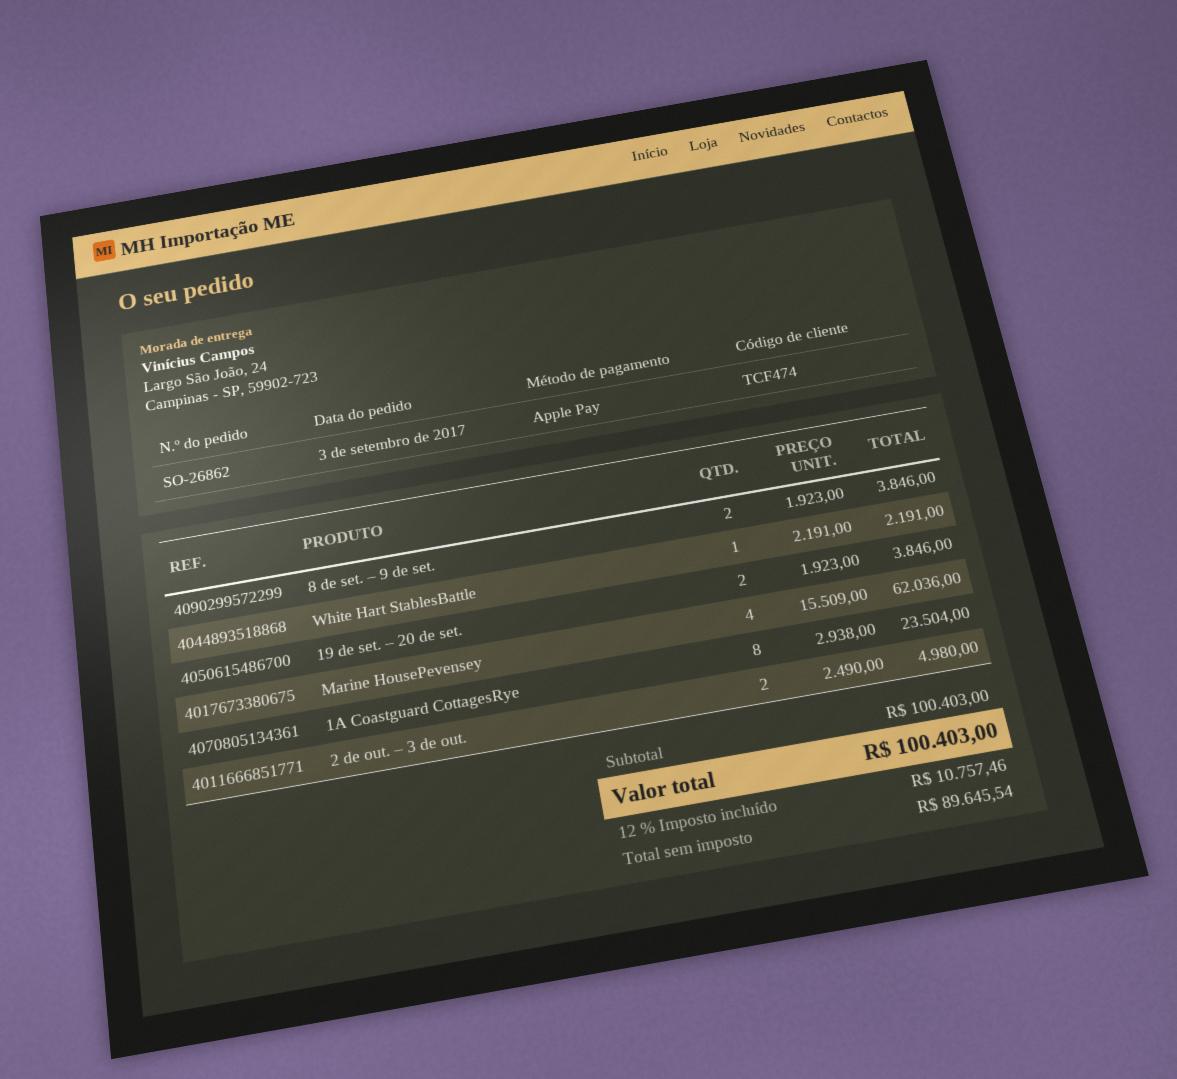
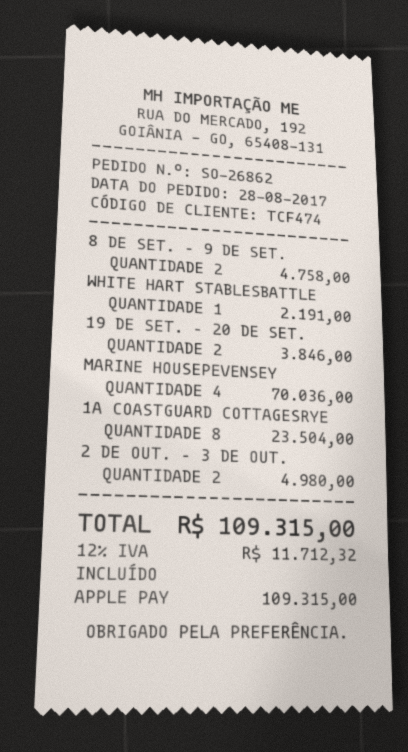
order date: 2017-09-03 -> 2017-08-28
8 de set. – 9 de set.: 2 for 3846.00 -> 2 for 4758.00
Marine HousePevensey: 4 for 62036.00 -> 4 for 70036.00
tax: 12% = 10757.46 -> 12% = 11712.32
total: 100403.00 -> 109315.00

